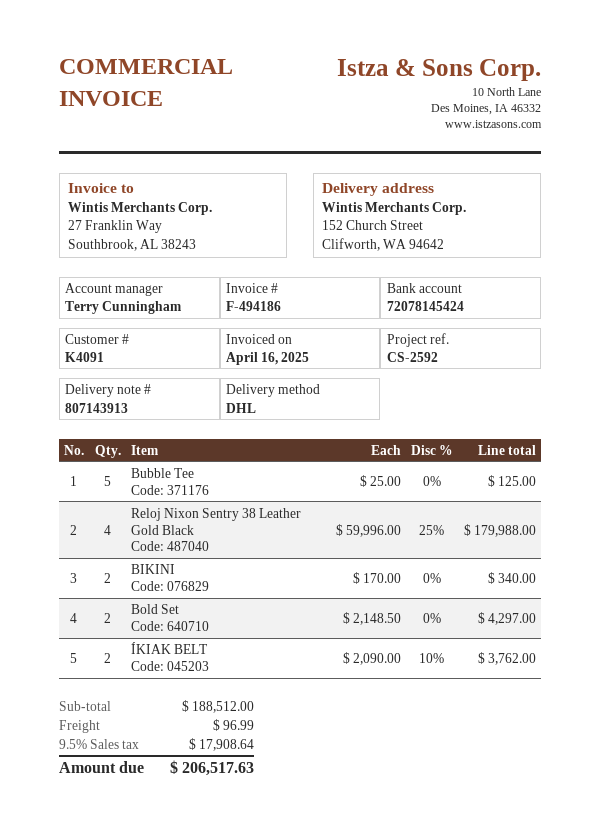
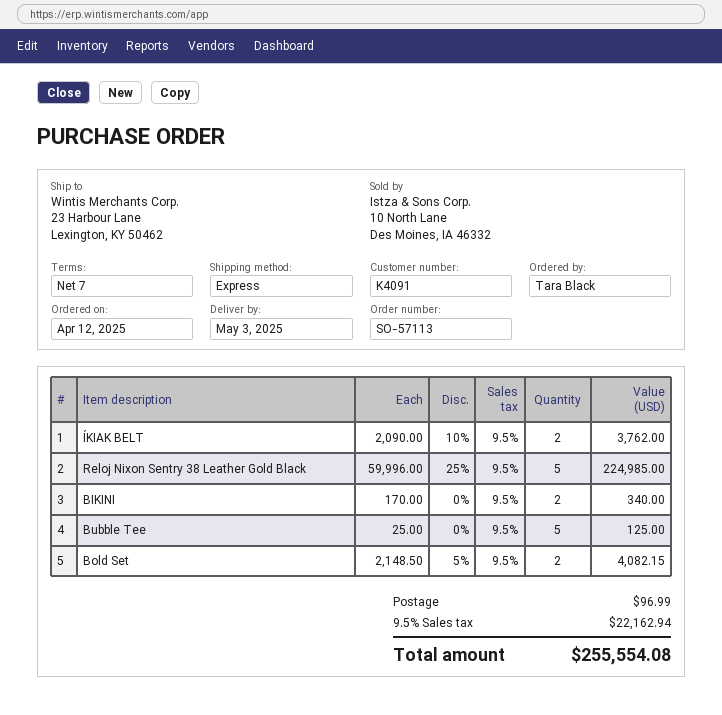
shipping method: DHL -> express
ship to: 152 Church Street, Clifworth, WA 94642 -> 23 Harbour Lane, Lexington, KY 50462
Reloj Nixon Sentry 38 Leather Gold Black: 4 x 59996.00 - 25% = 179988.00 -> 5 x 59996.00 - 25% = 224985.00
Bold Set: 2 x 2148.50 = 4297.00 -> 2 x 2148.50 - 5% = 4082.15
tax: 9.5% = 17908.64 -> 9.5% = 22162.94
total: 206517.63 -> 255554.08

